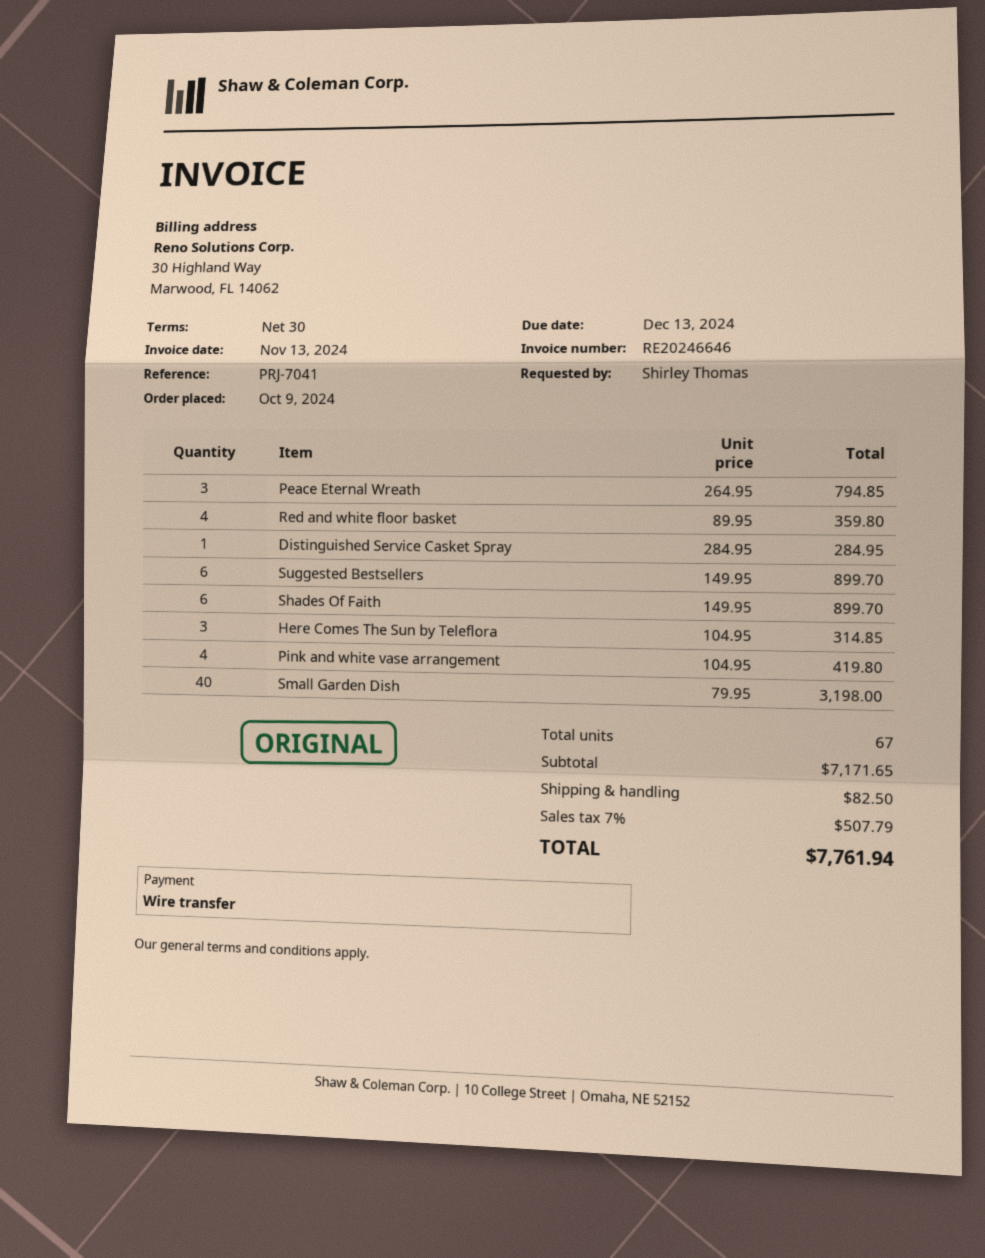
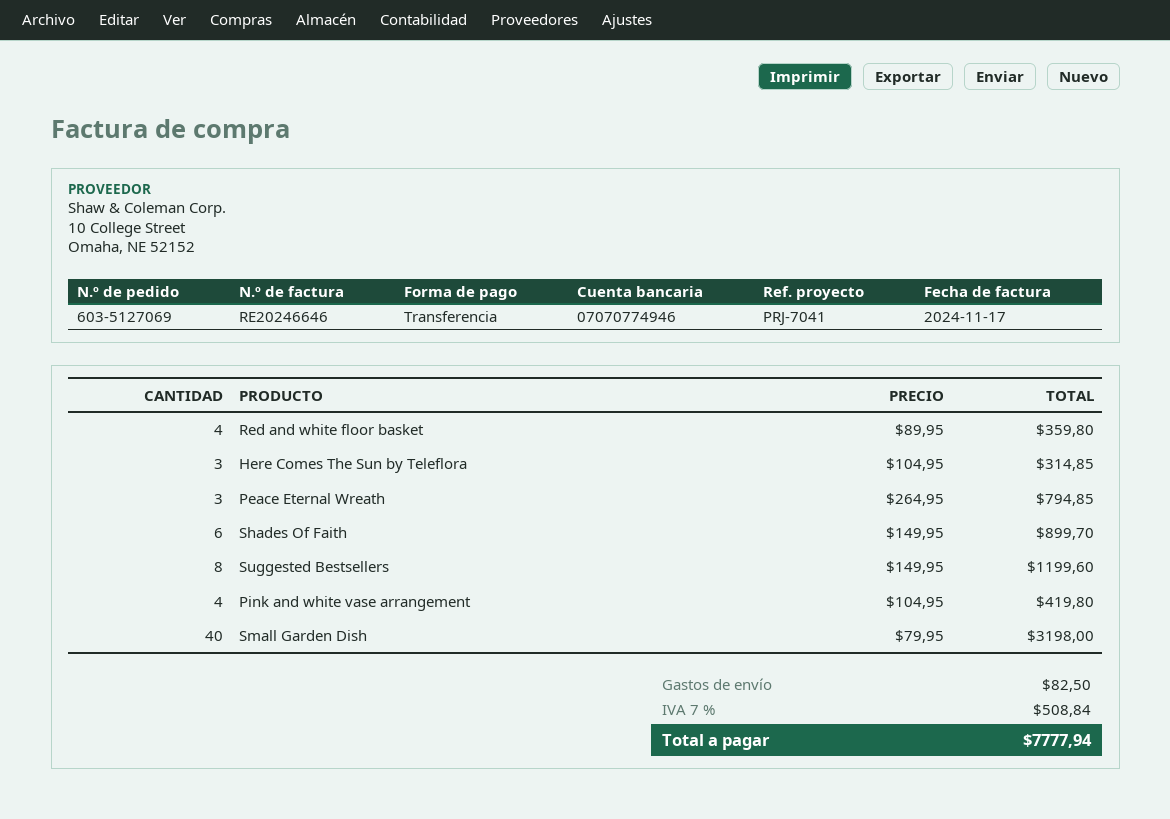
invoice date: 2024-11-13 -> 2024-11-17
Distinguished Service Casket Spray: 1 x 284.95 = 284.95 -> none
Suggested Bestsellers: 6 x 149.95 = 899.70 -> 8 x 149.95 = 1199.60
tax: 7% = 507.79 -> 7% = 508.84
total: 7761.94 -> 7777.94

